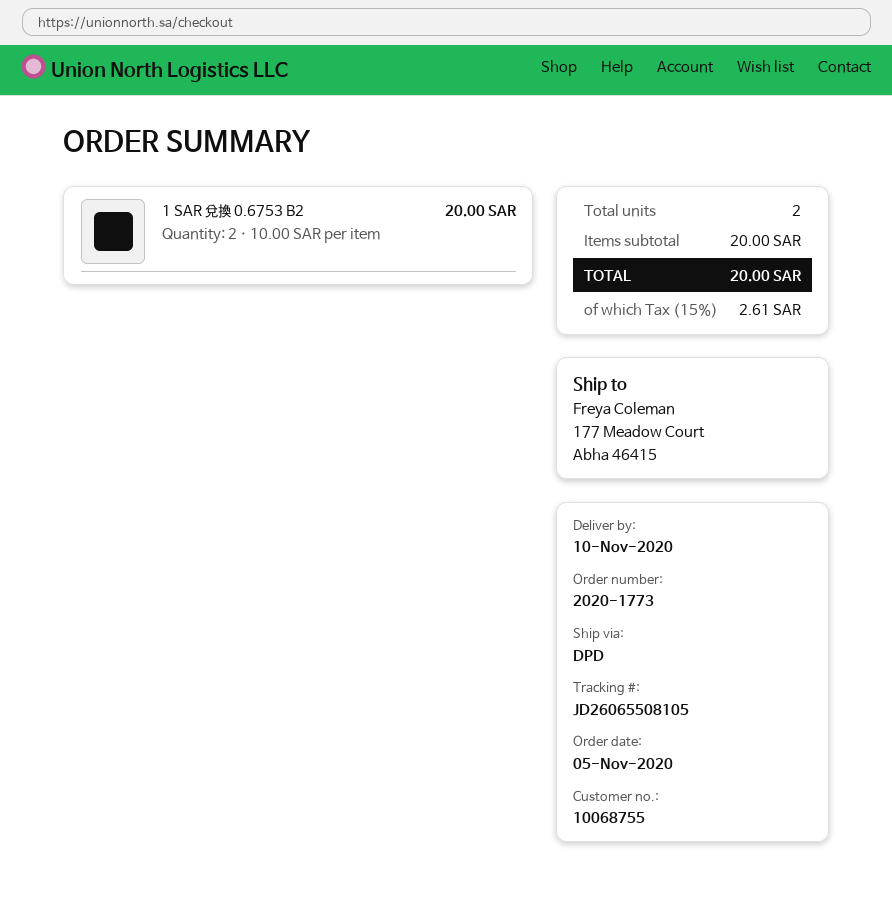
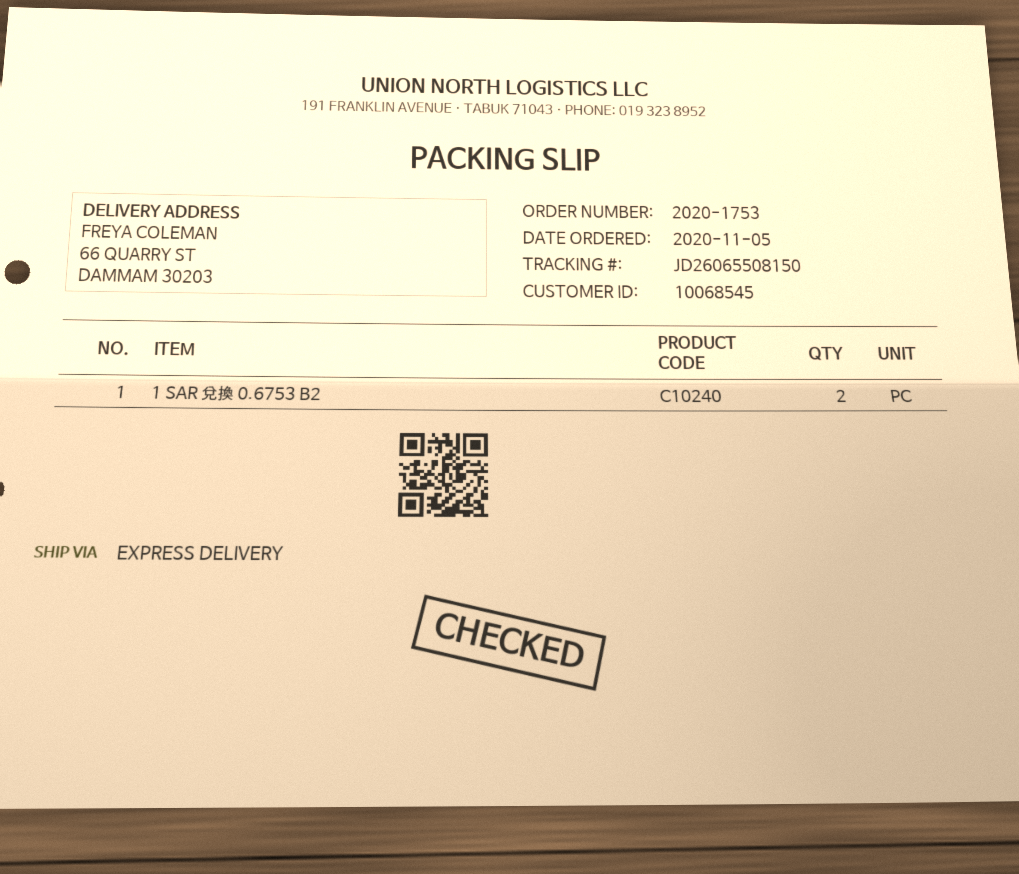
order number: 2020-1773 -> 2020-1753
customer number: 10068755 -> 10068545
shipping method: DPD -> express
tracking number: JD26065508105 -> JD26065508150
ship to: 177 Meadow Court, Abha 46415 -> 66 QUARRY ST, DAMMAM 30203

